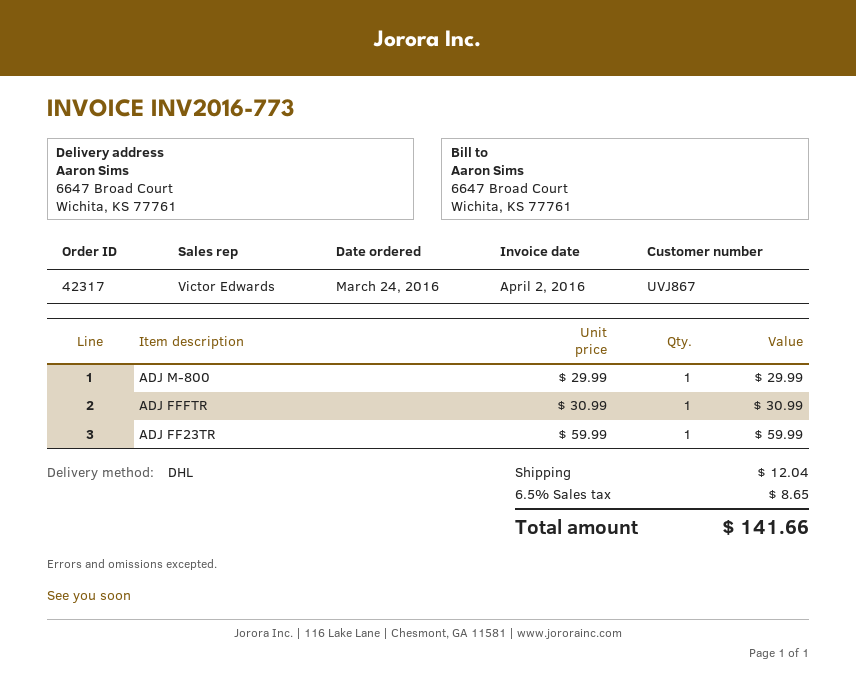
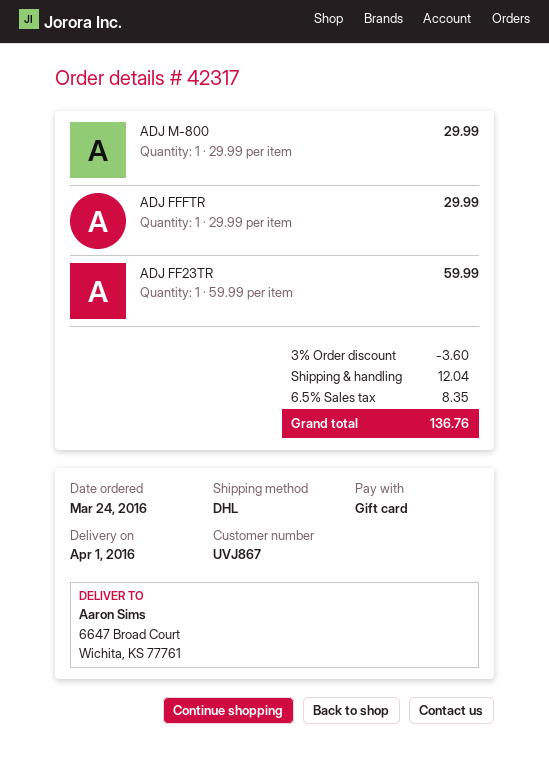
ADJ FFFTR: 1 x 30.99 = 30.99 -> 1 x 29.99 = 29.99
discount: none -> 3% = 3.60
tax: 6.5% = 8.65 -> 6.5% = 8.35
total: 141.66 -> 136.76

